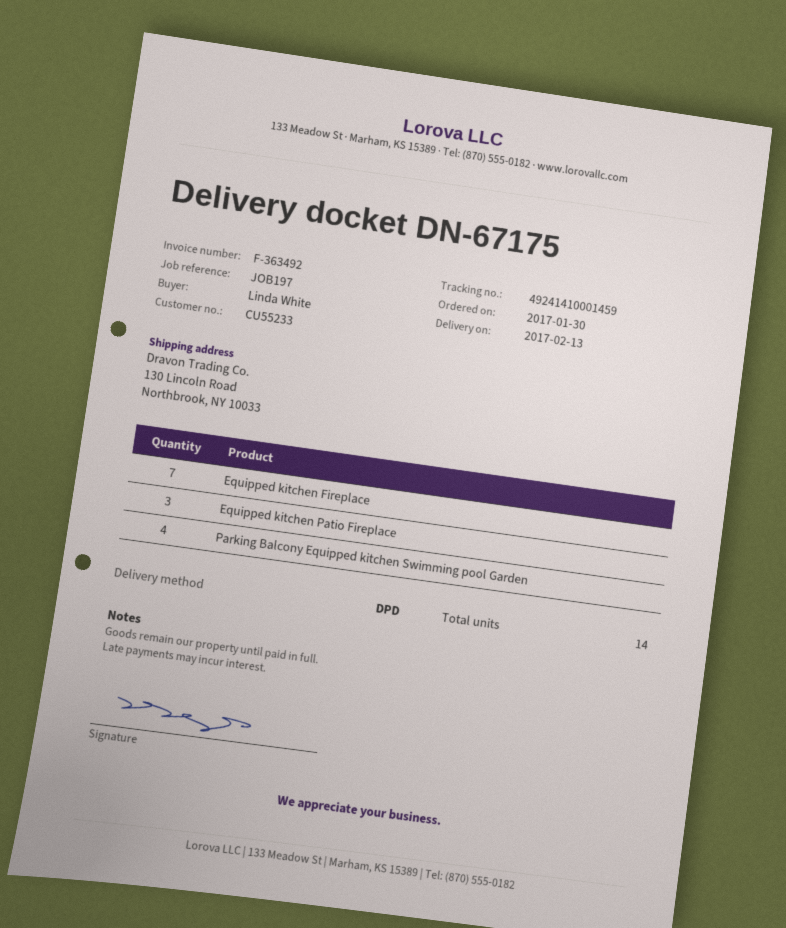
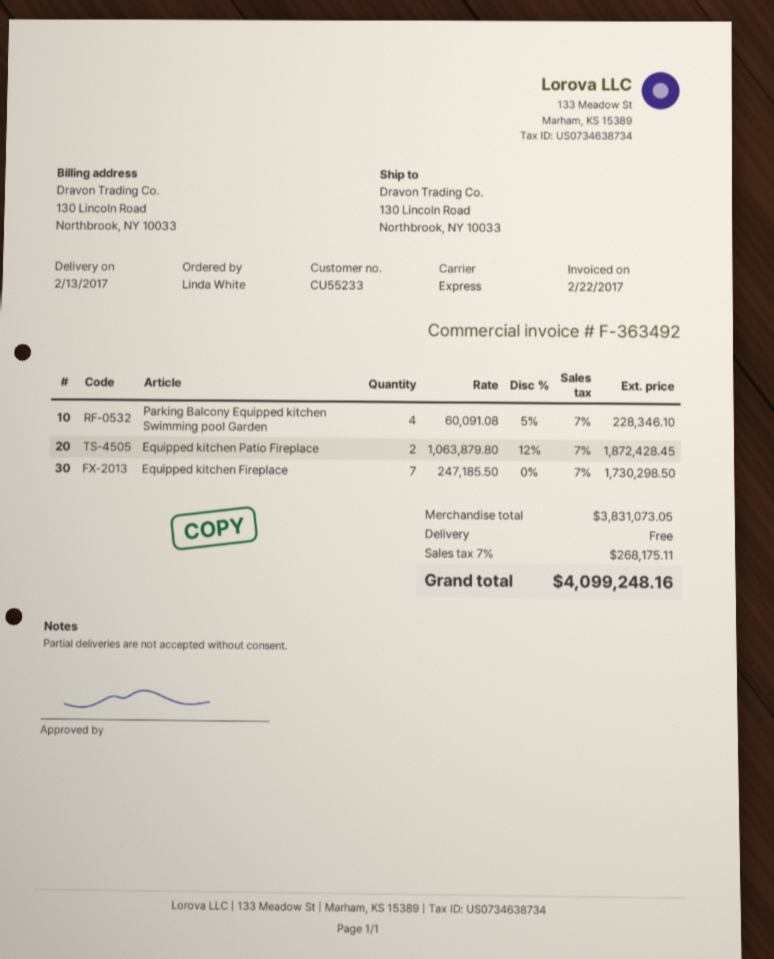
shipping method: DPD -> express
Equipped kitchen Patio Fireplace: 3 -> 2

